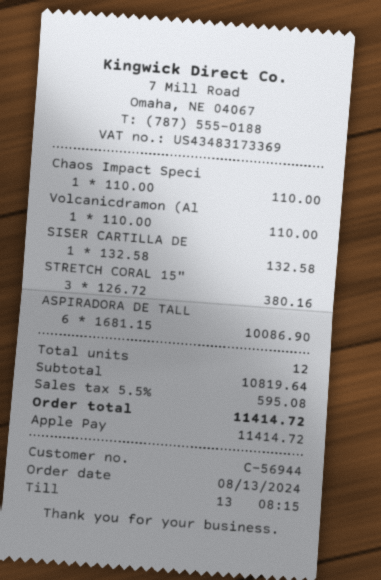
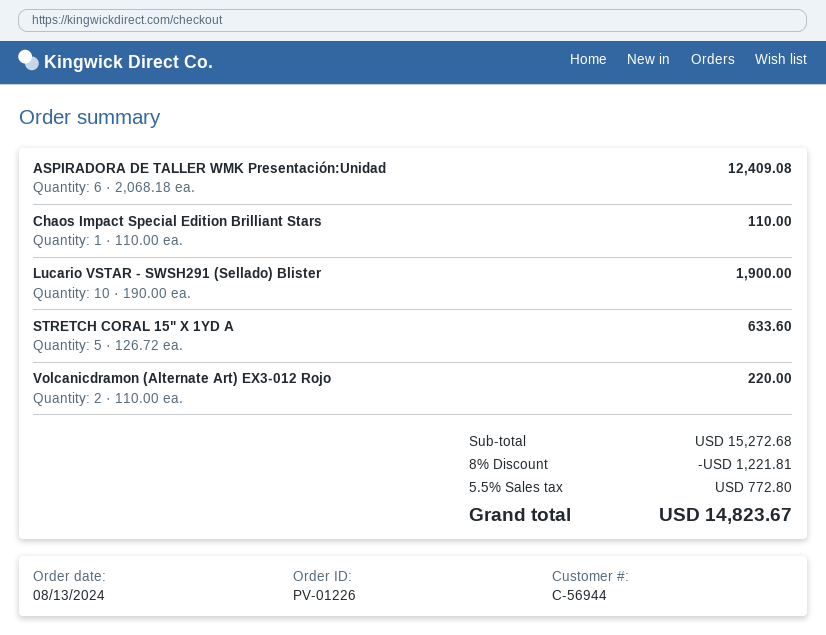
Volcanicdramon (Al: 1 x 110.00 = 110.00 -> 2 x 110.00 = 220.00
SISER CARTILLA DE: 1 x 132.58 = 132.58 -> none
STRETCH CORAL 15": 3 x 126.72 = 380.16 -> 5 x 126.72 = 633.60
ASPIRADORA DE TALL: 6 x 1681.15 = 10086.90 -> 6 x 2068.18 = 12409.08
Lucario VSTAR - SWSH291 (Sellado) Blister: none -> 10 x 190.00 = 1900.00
subtotal: 10819.64 -> 15272.68
discount: none -> 8% = 1221.81
tax: 5.5% = 595.08 -> 5.5% = 772.80
total: 11414.72 -> 14823.67

